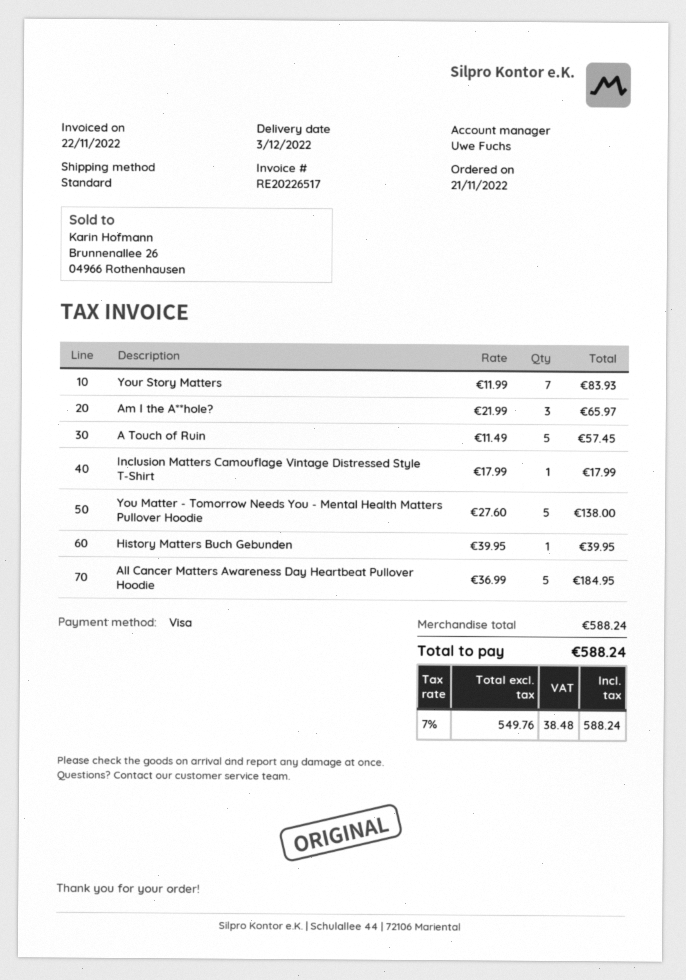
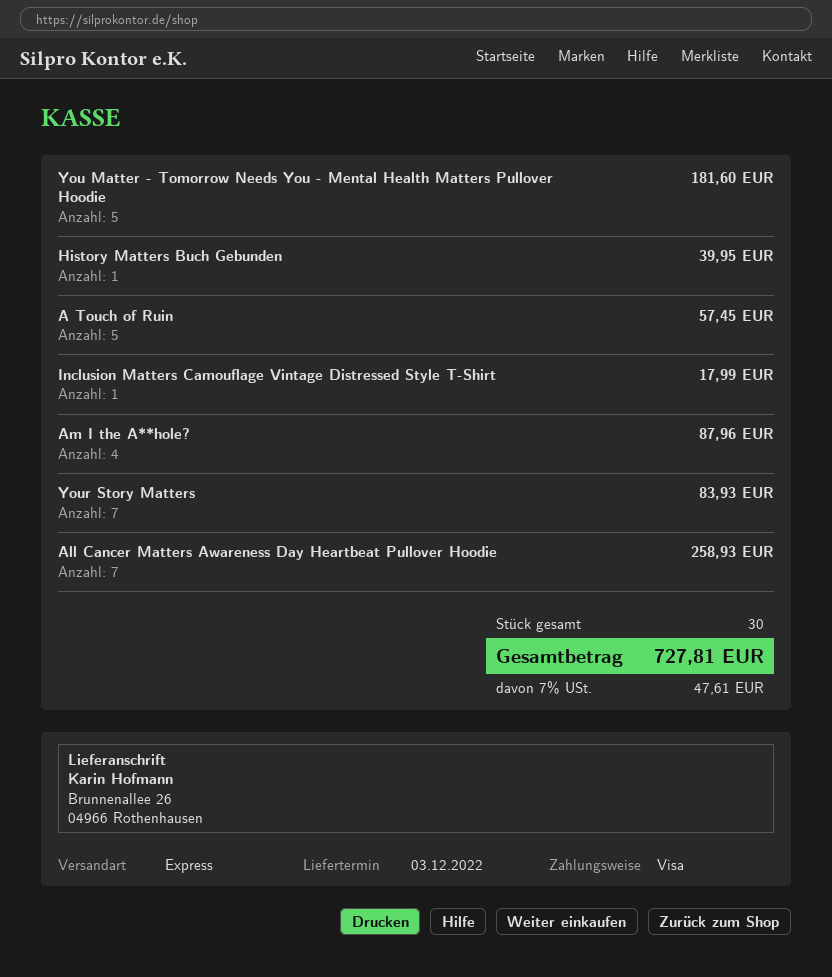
shipping method: standard -> express
Am I the A**hole?: 3 for 65.97 -> 4 for 87.96
You Matter - Tomorrow Needs You - Mental Health Matters Pullover Hoodie: 5 for 138.00 -> 5 for 181.60
All Cancer Matters Awareness Day Heartbeat Pullover Hoodie: 5 for 184.95 -> 7 for 258.93
tax: 7% = 38.48 -> 7% = 47.61
total: 588.24 -> 727.81

